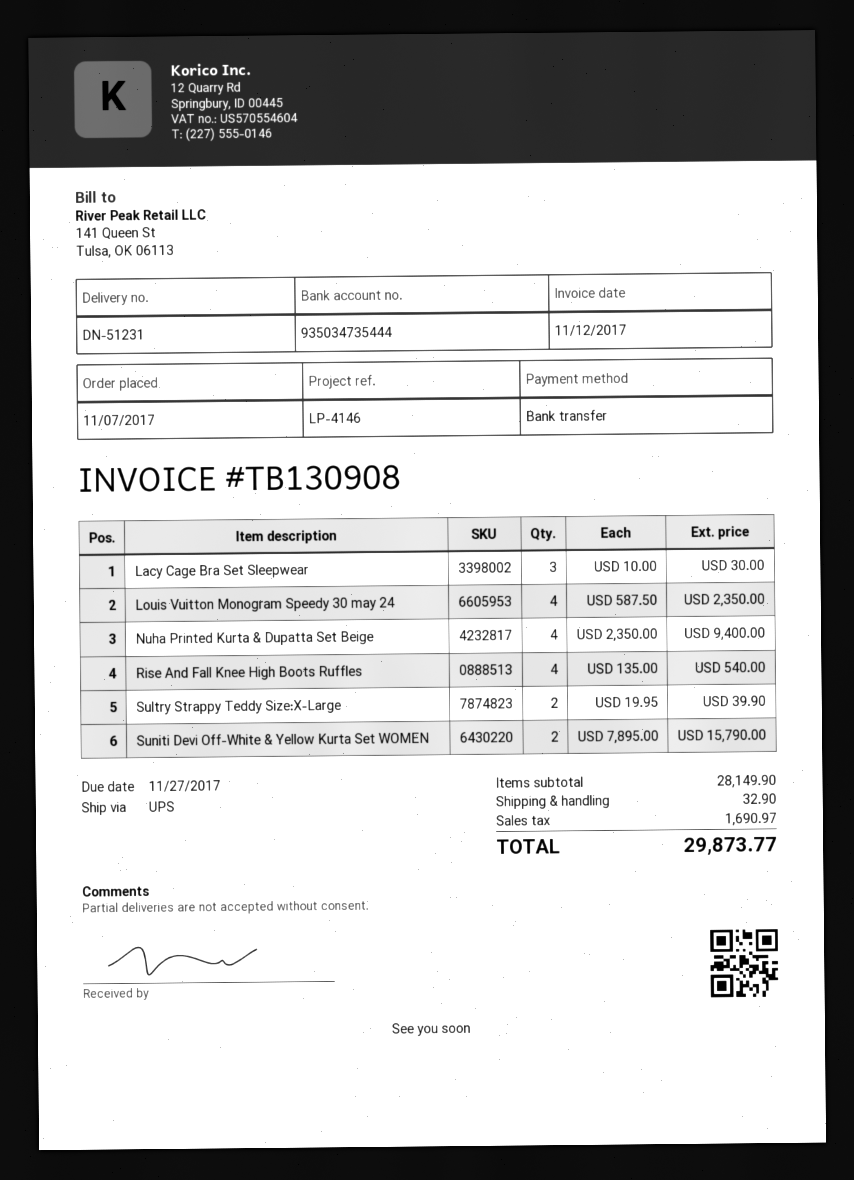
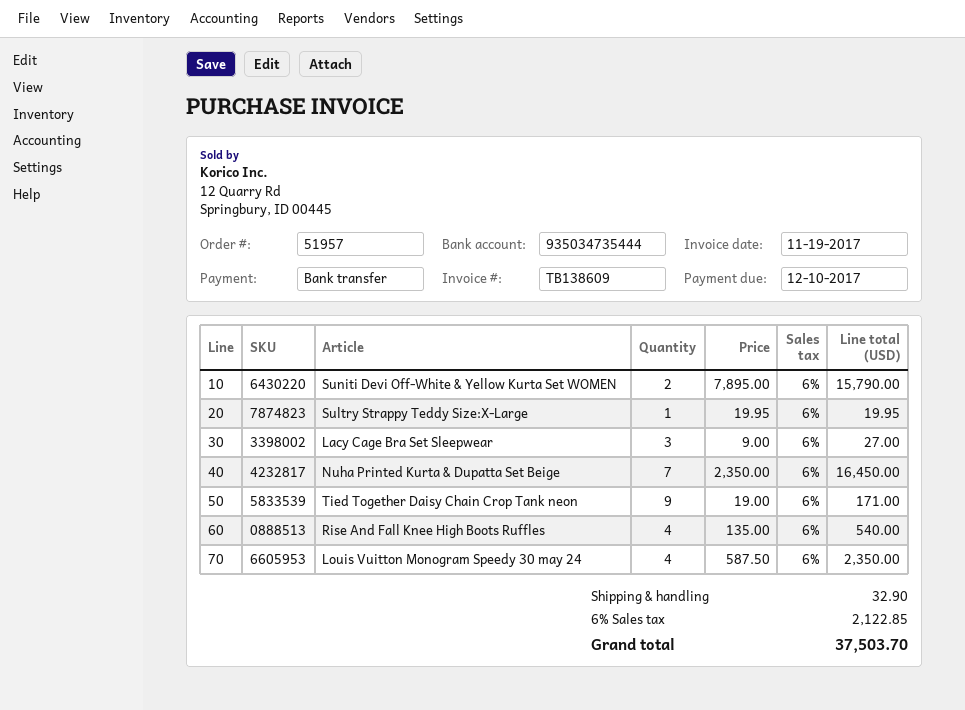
invoice number: TB130908 -> TB138609
invoice date: 2017-11-12 -> 2017-11-19
due date: 2017-11-27 -> 2017-12-10
Lacy Cage Bra Set Sleepwear: 3 x 10.00 = 30.00 -> 3 x 9.00 = 27.00
Nuha Printed Kurta & Dupatta Set Beige: 4 x 2350.00 = 9400.00 -> 7 x 2350.00 = 16450.00
Sultry Strappy Teddy Size:X-Large: 2 x 19.95 = 39.90 -> 1 x 19.95 = 19.95
Tied Together Daisy Chain Crop Tank neon: none -> 9 x 19.00 = 171.00
tax: 1690.97 -> 2122.85
total: 29873.77 -> 37503.70

